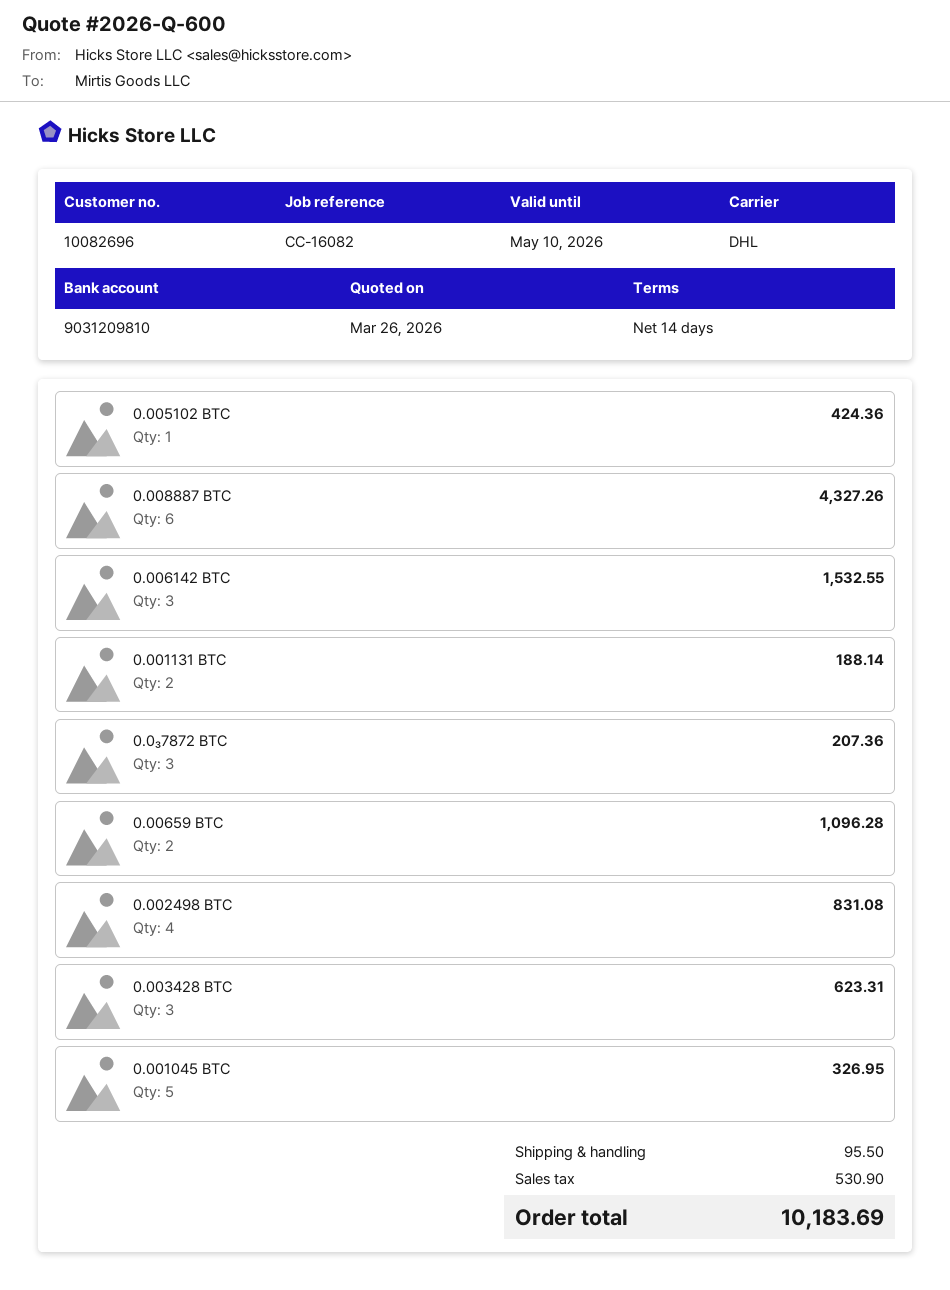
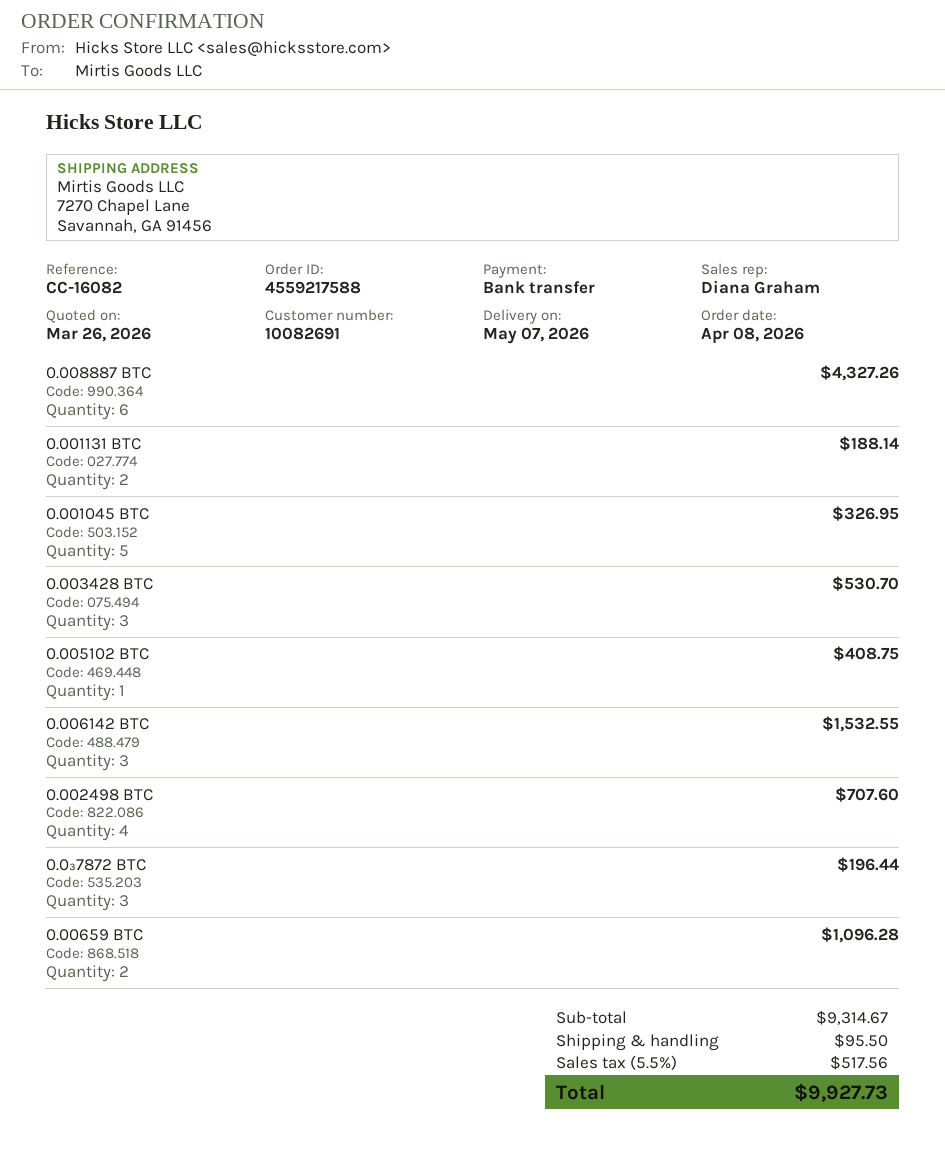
customer number: 10082696 -> 10082691
0.005102 BTC: 1 for 424.36 -> 1 for 408.75
0.0₃7872 BTC: 3 for 207.36 -> 3 for 196.44
0.002498 BTC: 4 for 831.08 -> 4 for 707.60
0.003428 BTC: 3 for 623.31 -> 3 for 530.70
tax: 530.90 -> 517.56
total: 10183.69 -> 9927.73

